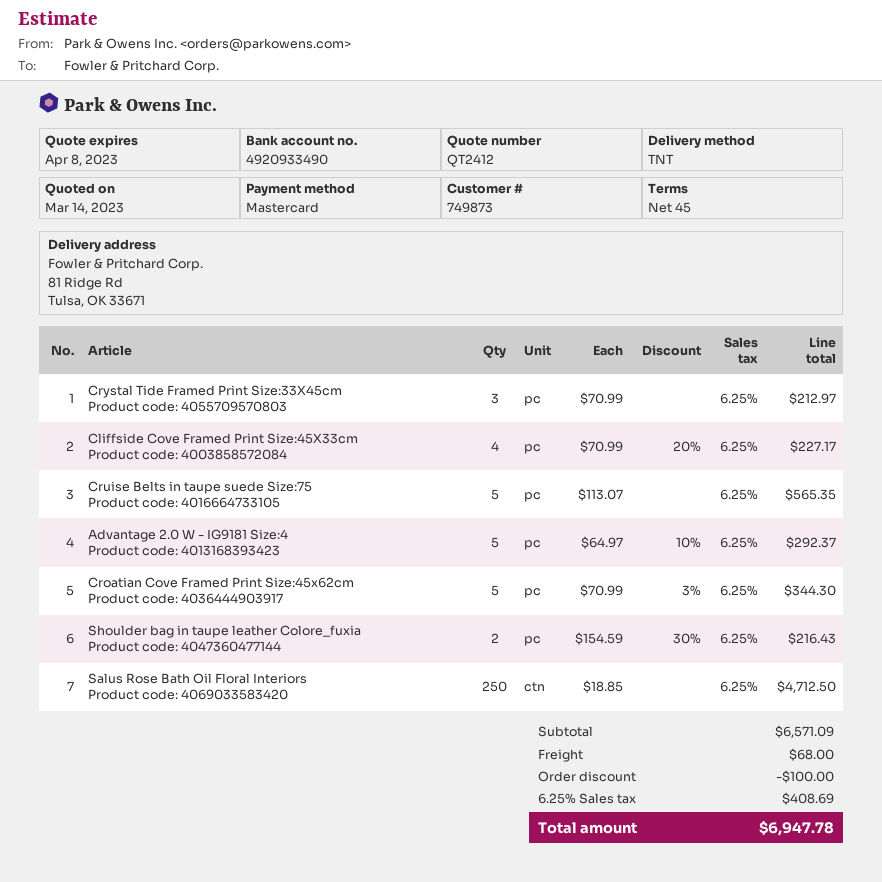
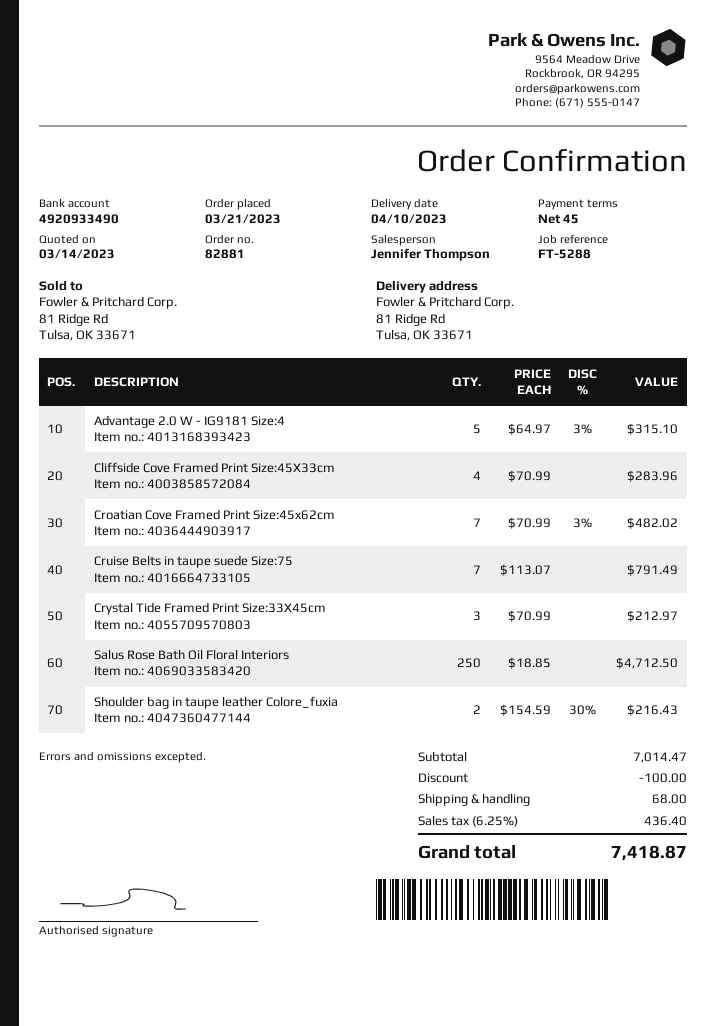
Cliffside Cove Framed Print Size:45X33cm: 4 x 70.99 - 20% = 227.17 -> 4 x 70.99 = 283.96
Cruise Belts in taupe suede Size:75: 5 x 113.07 = 565.35 -> 7 x 113.07 = 791.49
Advantage 2.0 W - IG9181 Size:4: 5 x 64.97 - 10% = 292.37 -> 5 x 64.97 - 3% = 315.10
Croatian Cove Framed Print Size:45x62cm: 5 x 70.99 - 3% = 344.30 -> 7 x 70.99 - 3% = 482.02
subtotal: 6571.09 -> 7014.47
tax: 6.25% = 408.69 -> 6.25% = 436.40
total: 6947.78 -> 7418.87

